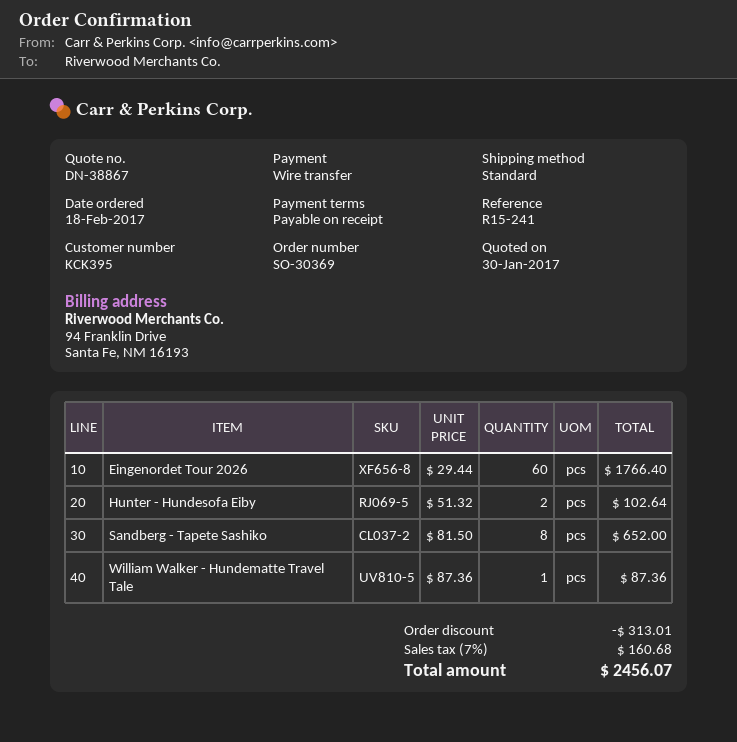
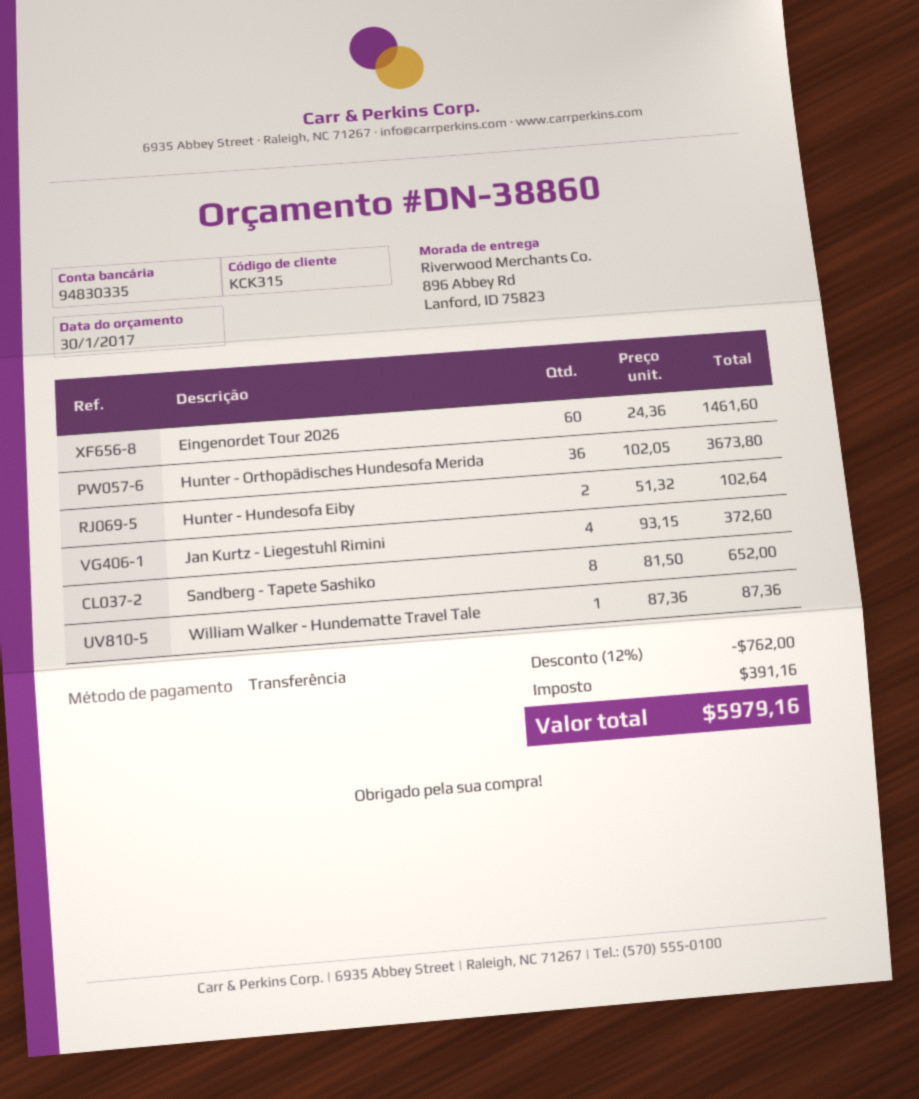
quote number: DN-38867 -> DN-38860
customer number: KCK395 -> KCK315
Eingenordet Tour 2026: 60 x 29.44 = 1766.40 -> 60 x 24.36 = 1461.60
Hunter - Orthopädisches Hundesofa Merida: none -> 36 x 102.05 = 3673.80
Jan Kurtz - Liegestuhl Rimini: none -> 4 x 93.15 = 372.60
discount: 313.01 -> 762.00
tax: 160.68 -> 391.16
total: 2456.07 -> 5979.16

